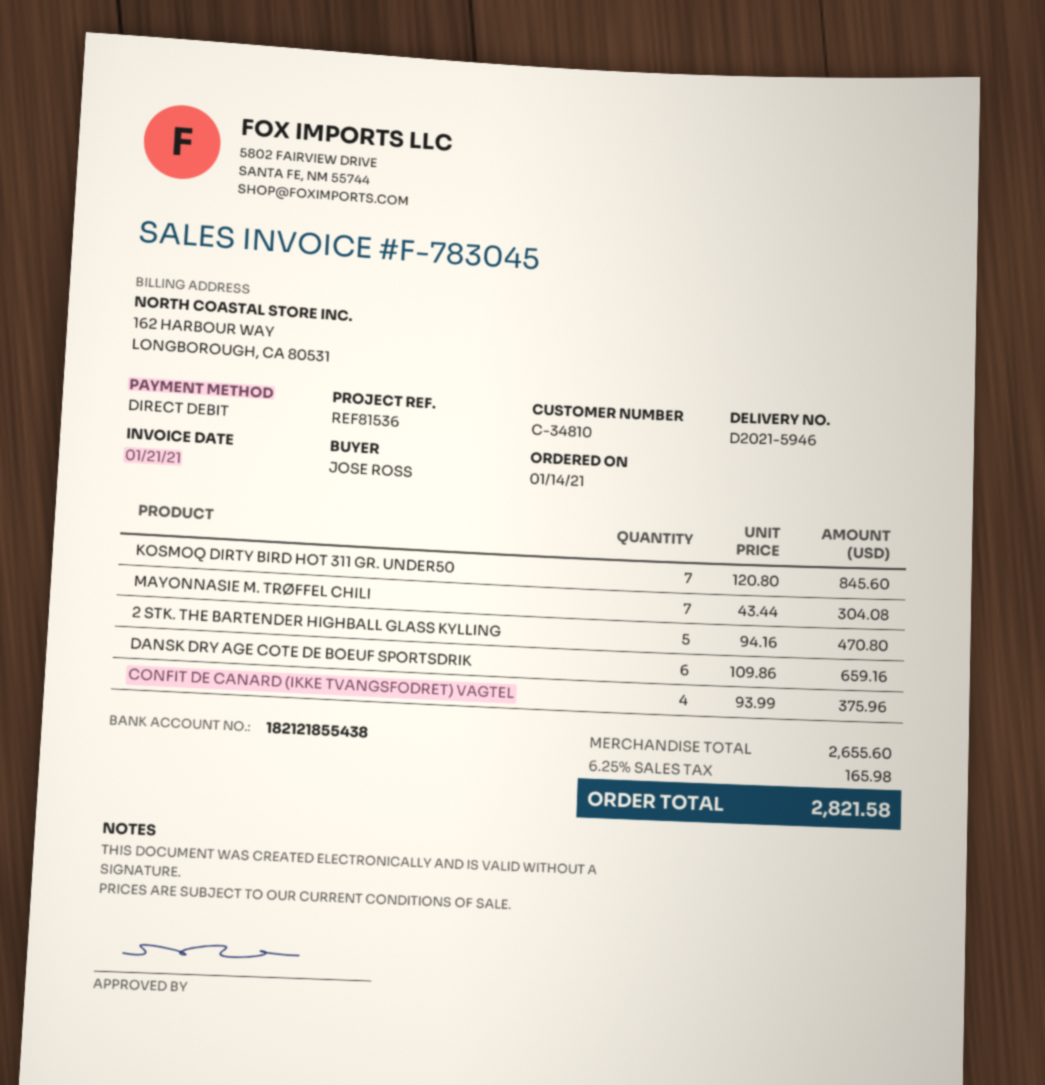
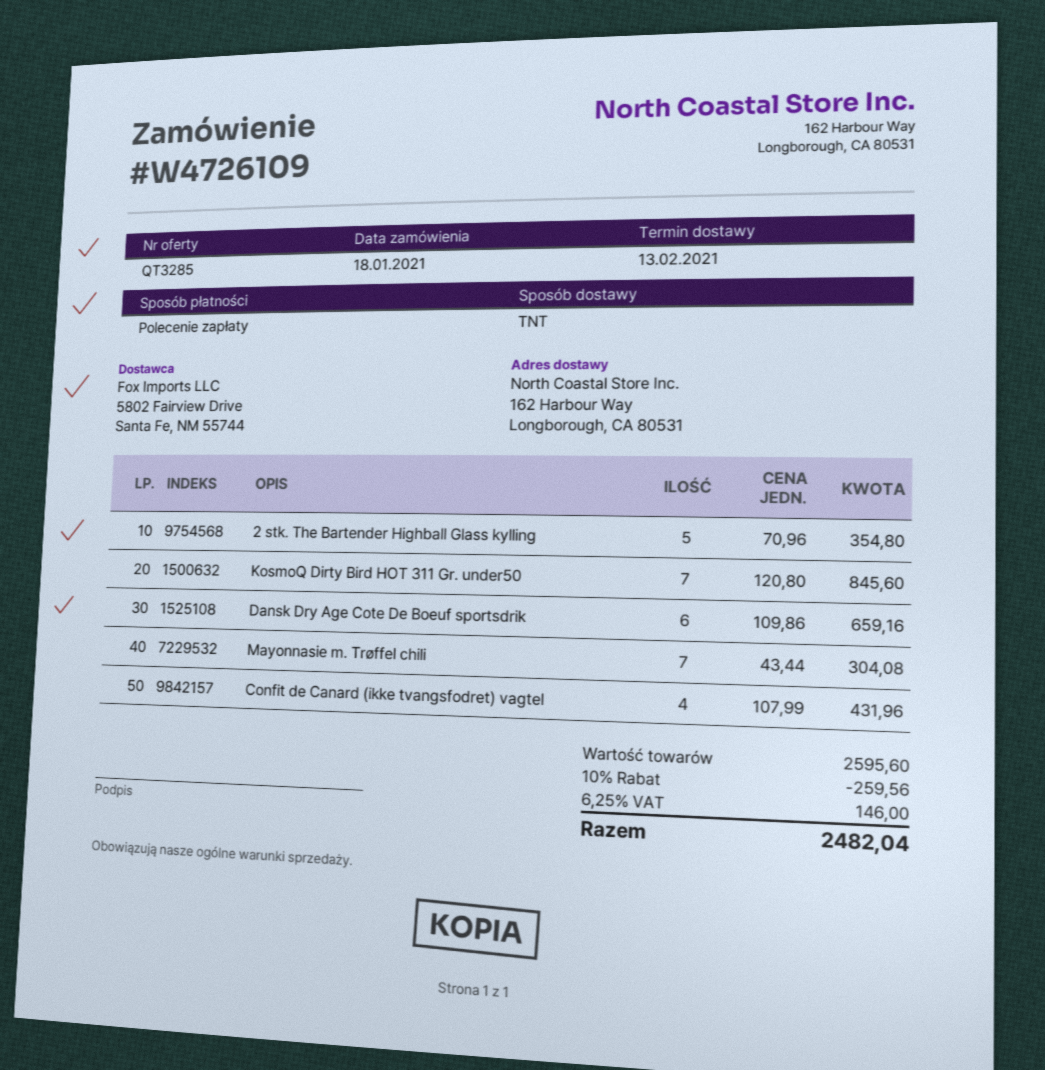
order date: 2021-01-14 -> 2021-01-18
2 STK. THE BARTENDER HIGHBALL GLASS KYLLING: 5 x 94.16 = 470.80 -> 5 x 70.96 = 354.80
CONFIT DE CANARD (IKKE TVANGSFODRET) VAGTEL: 4 x 93.99 = 375.96 -> 4 x 107.99 = 431.96
subtotal: 2655.60 -> 2595.60
discount: none -> 10% = 259.56
tax: 6.25% = 165.98 -> 6.25% = 146.00
total: 2821.58 -> 2482.04

